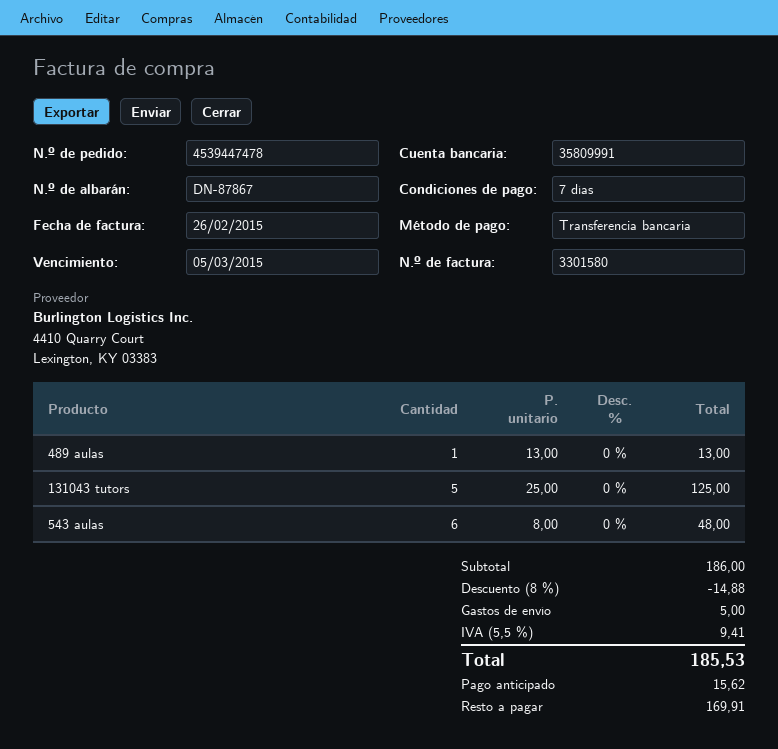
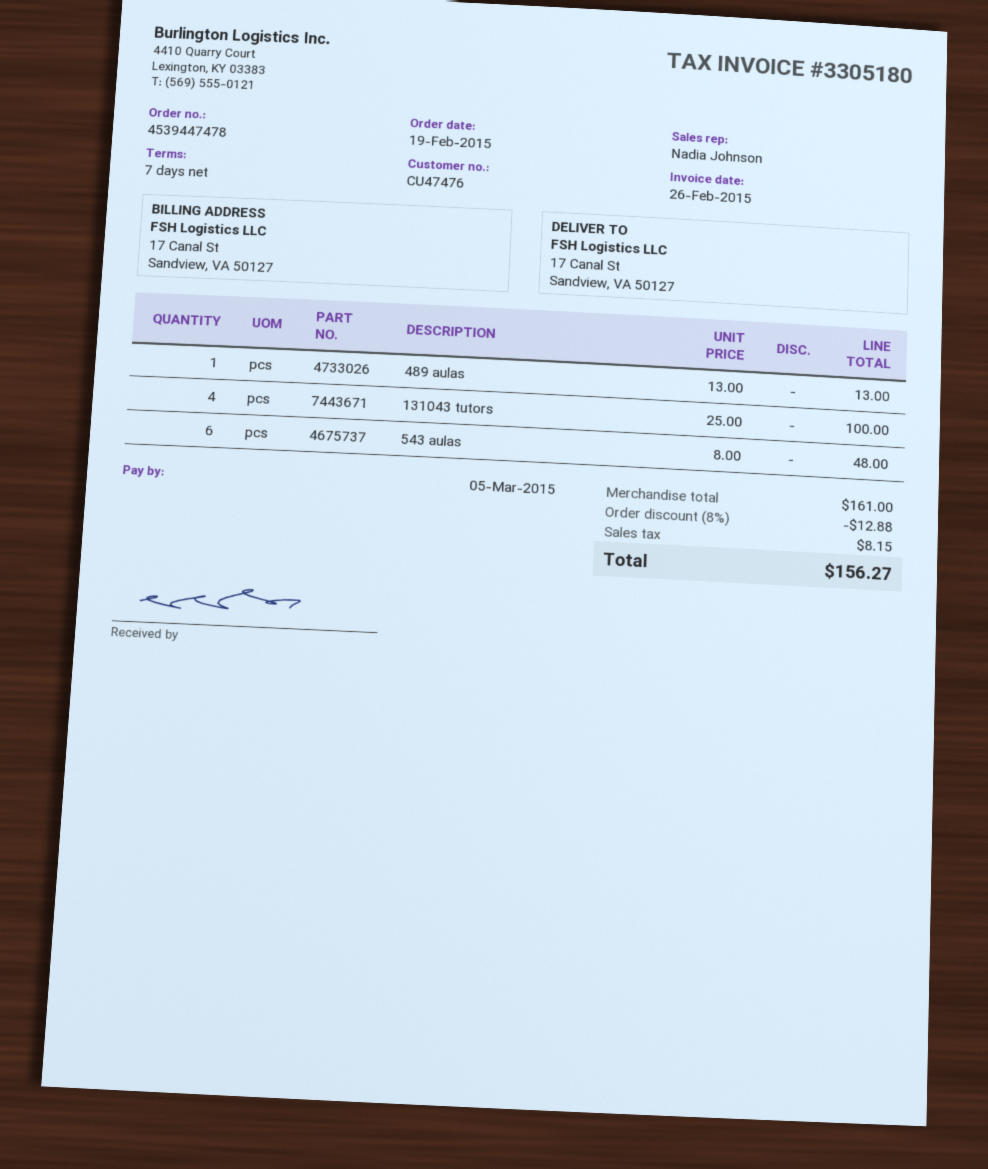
invoice number: 3301580 -> 3305180
131043 tutors: 5 x 25.00 = 125.00 -> 4 x 25.00 = 100.00
subtotal: 186.00 -> 161.00
discount: 8% = 14.88 -> 8% = 12.88
shipping: 5.00 -> none
tax: 9.41 -> 8.15
total: 185.53 -> 156.27

